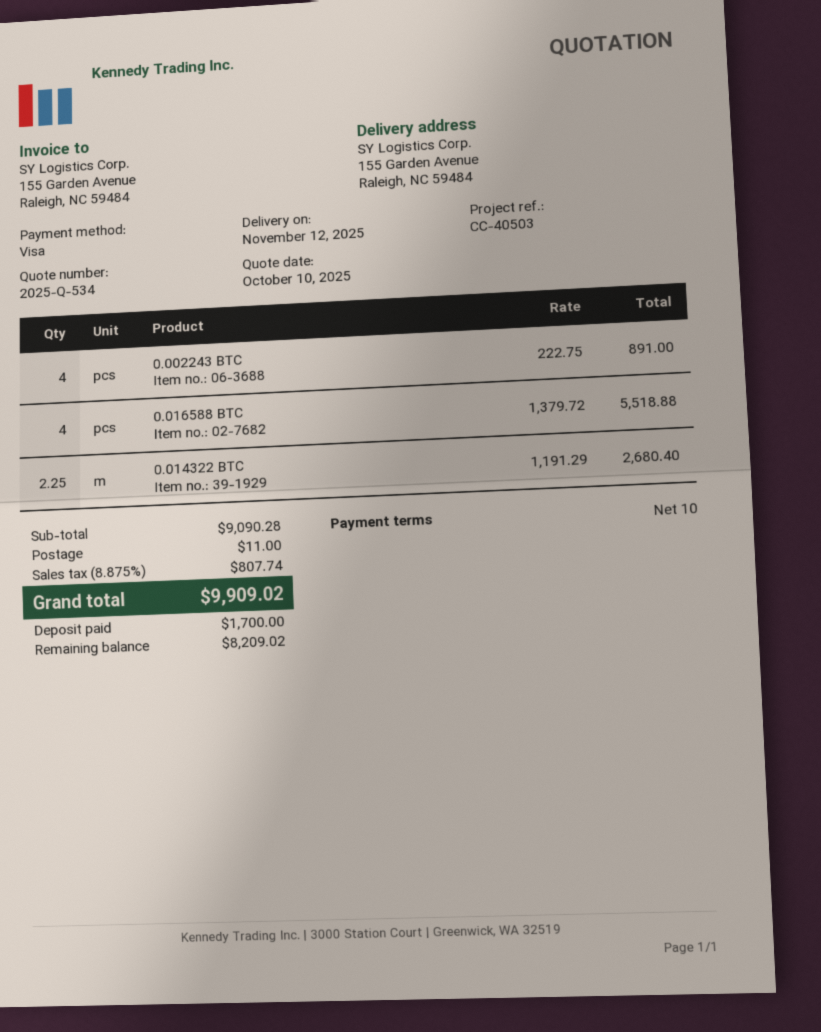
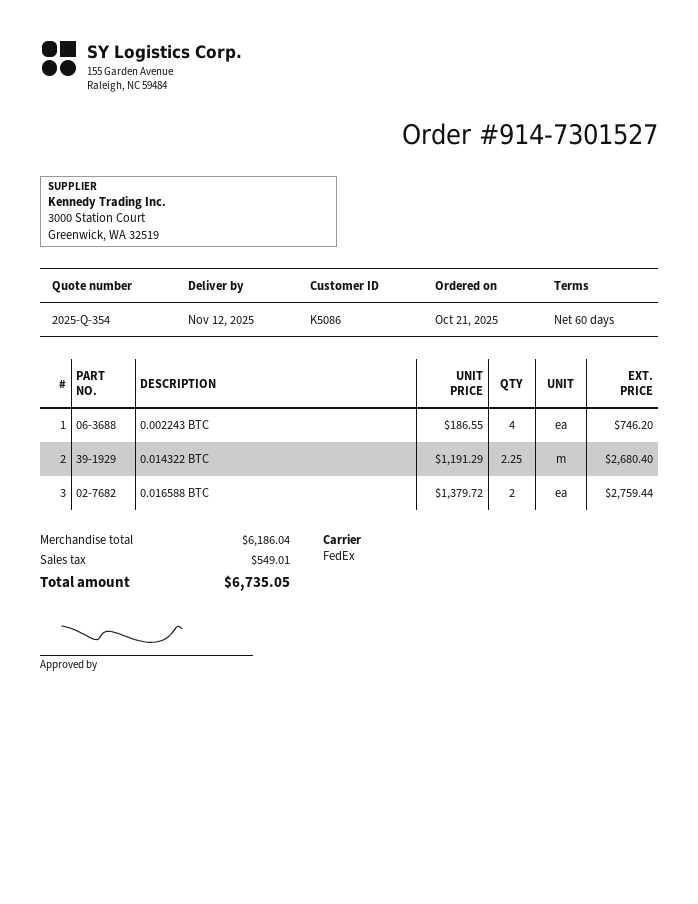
quote number: 2025-Q-534 -> 2025-Q-354
payment terms: 10 days -> 60 days
0.002243 BTC: 4 x 222.75 = 891.00 -> 4 x 186.55 = 746.20
0.016588 BTC: 4 x 1379.72 = 5518.88 -> 2 x 1379.72 = 2759.44
subtotal: 9090.28 -> 6186.04
shipping: 11.00 -> none
tax: 807.74 -> 549.01
total: 9909.02 -> 6735.05

